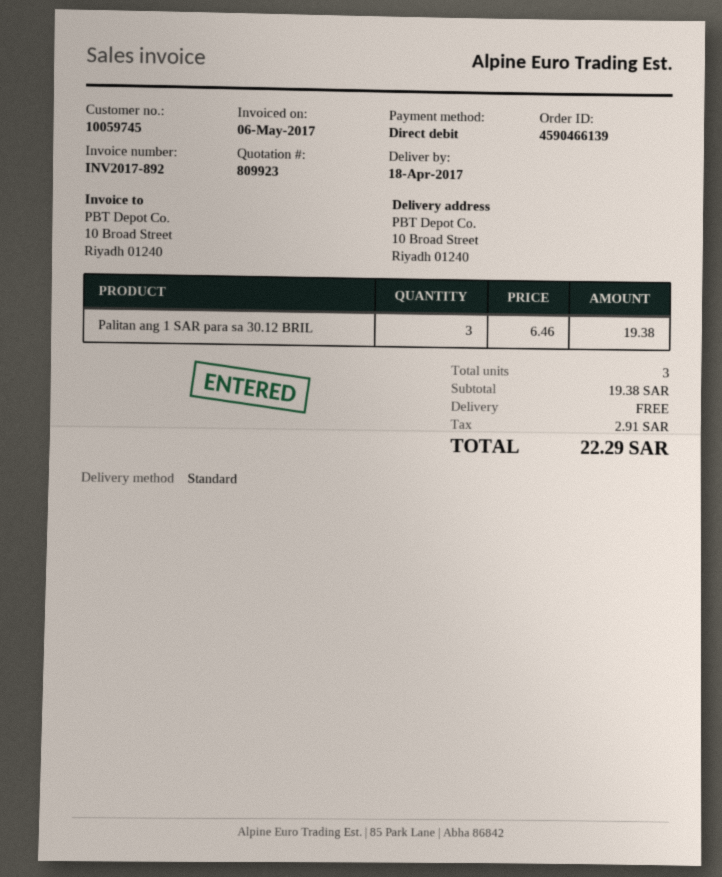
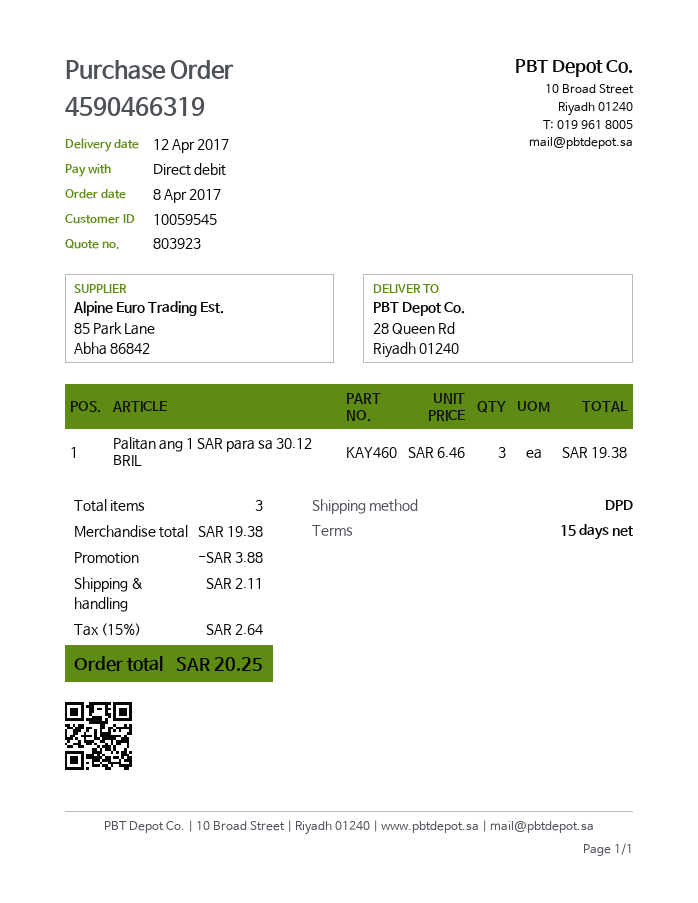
quote number: 809923 -> 803923
order number: 4590466139 -> 4590466319
delivery date: 2017-04-18 -> 2017-04-12
customer number: 10059745 -> 10059545
shipping method: standard -> DPD
ship to: 10 Broad Street, Riyadh 01240 -> 28 Queen Rd, Riyadh 01240
discount: none -> 3.88
shipping: 0.00 -> 2.11
tax: 2.91 -> 2.64
total: 22.29 -> 20.25

